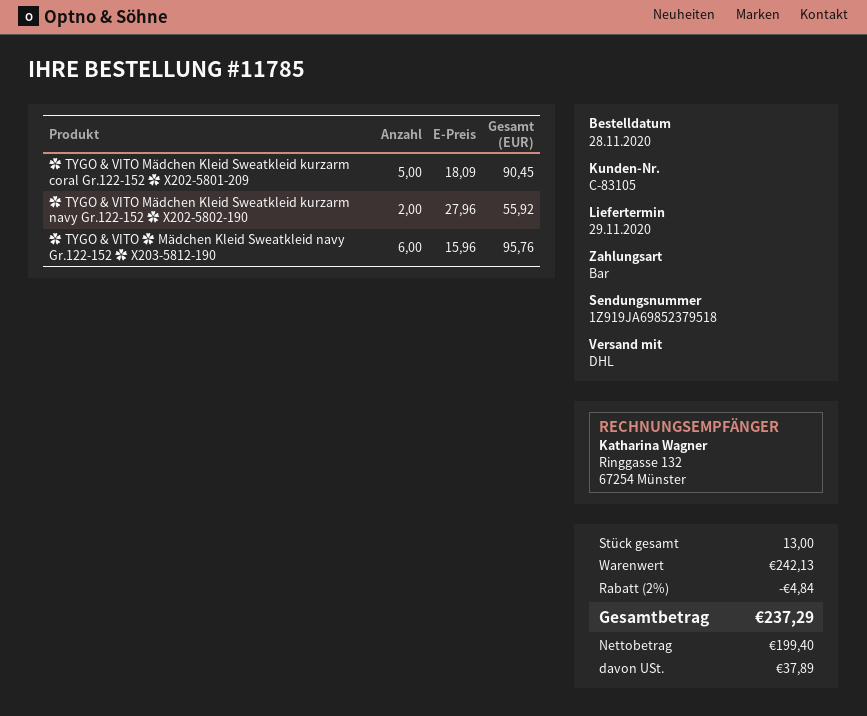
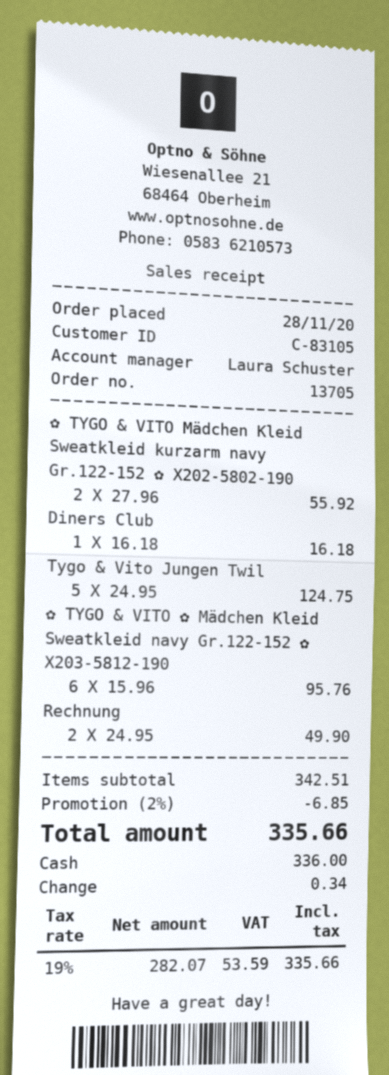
order number: 11785 -> 13705
✿ TYGO & VITO Mädchen Kleid Sweatkleid kurzarm coral Gr.122-152 ✿ X202-5801-209: 5 x 18.09 = 90.45 -> none
Diners Club: none -> 1 x 16.18 = 16.18
Tygo & Vito Jungen Twil: none -> 5 x 24.95 = 124.75
Rechnung: none -> 2 x 24.95 = 49.90
subtotal: 242.13 -> 342.51
discount: 2% = 4.84 -> 2% = 6.85
net: 199.40 -> 282.07
tax: 37.89 -> 53.59
total: 237.29 -> 335.66

